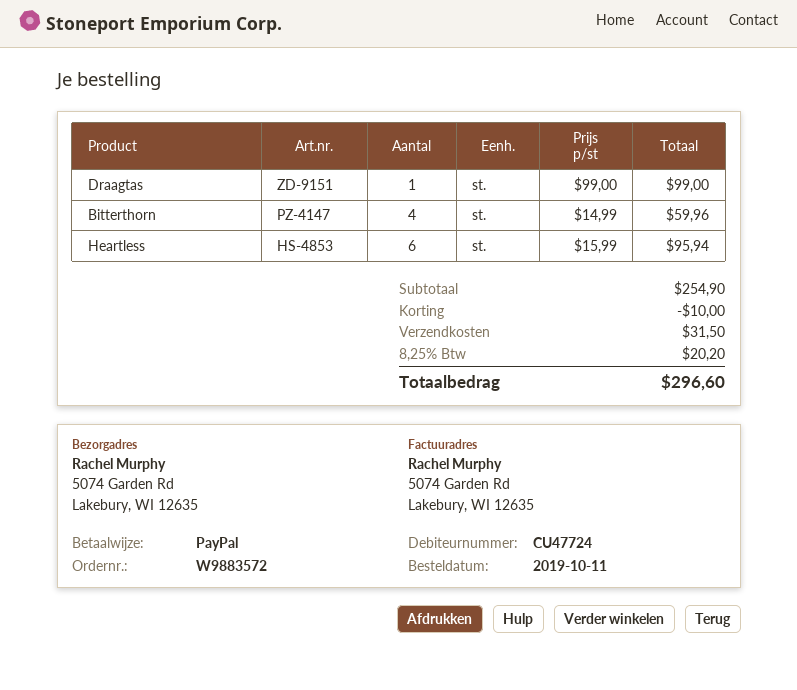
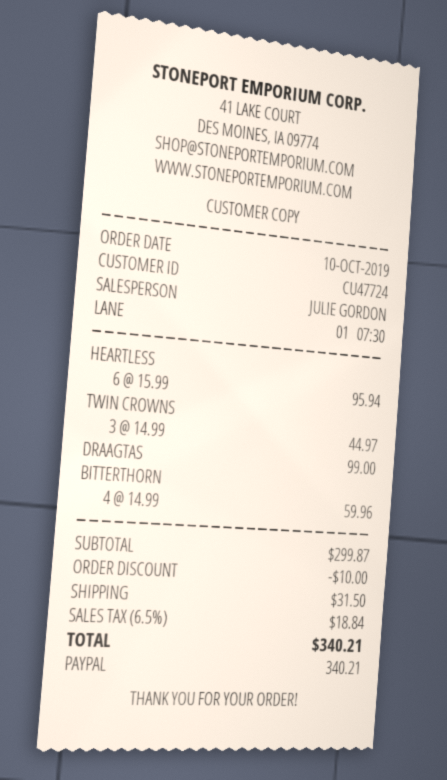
order date: 2019-10-11 -> 2019-10-10
TWIN CROWNS: none -> 3 x 14.99 = 44.97
subtotal: 254.90 -> 299.87
tax: 8.25% = 20.20 -> 6.5% = 18.84
total: 296.60 -> 340.21

